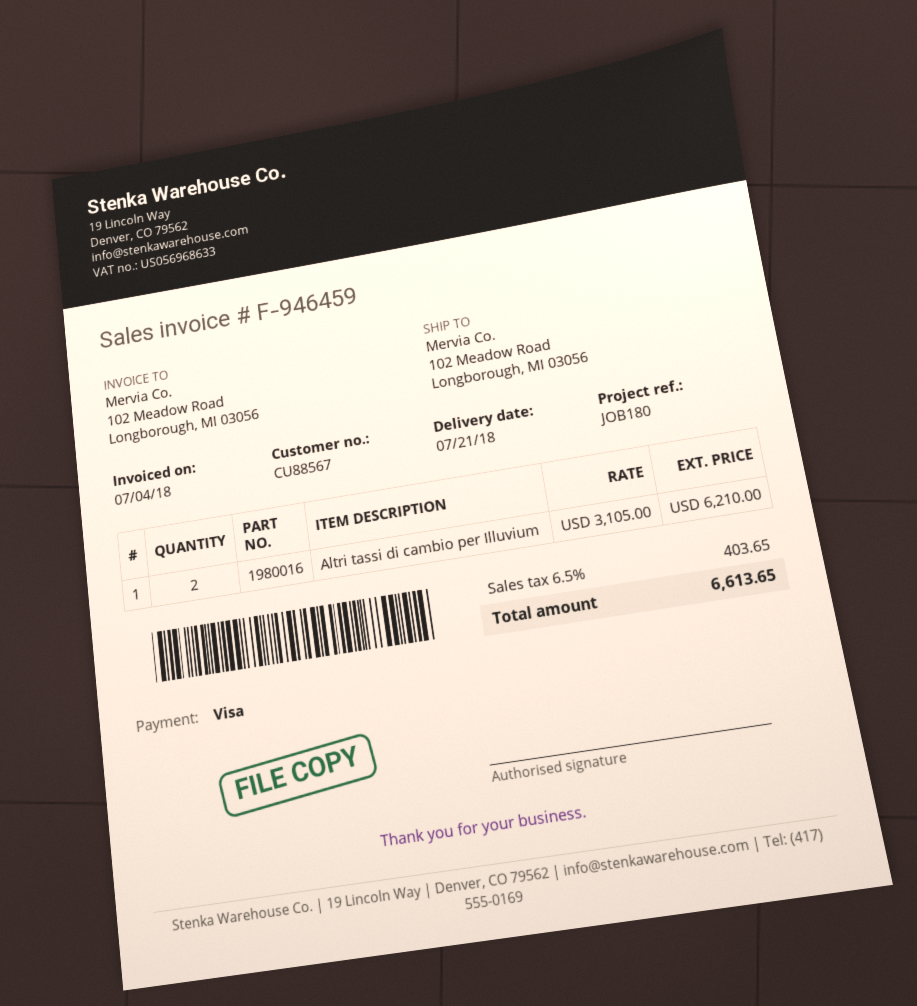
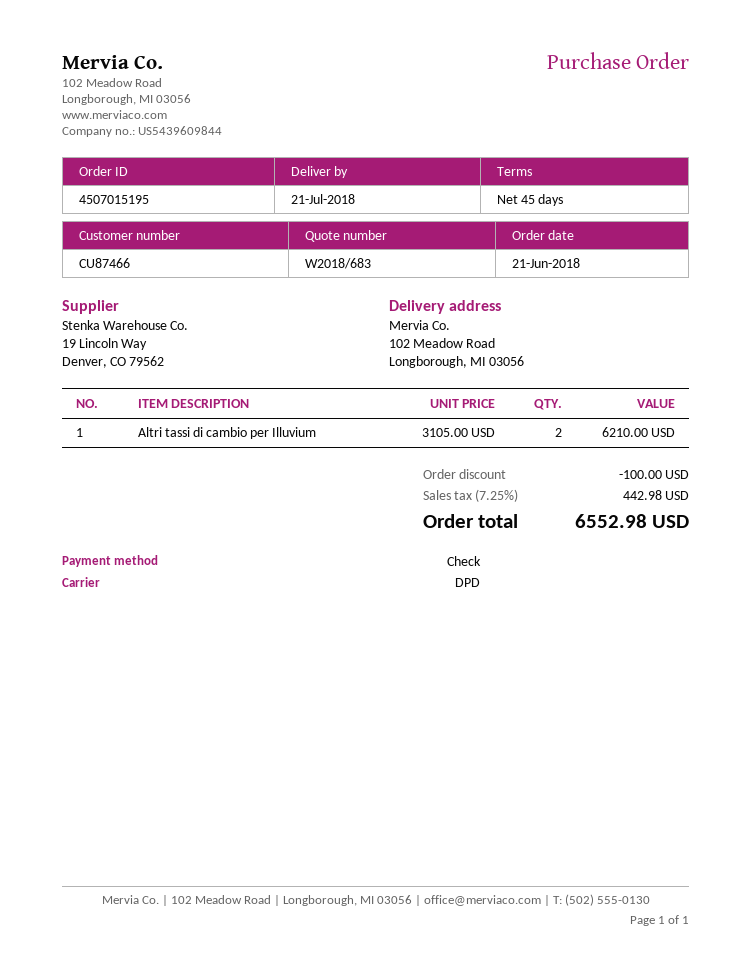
customer number: CU88567 -> CU87466
payment method: Visa -> cheque
discount: none -> 100.00
tax: 6.5% = 403.65 -> 7.25% = 442.98
total: 6613.65 -> 6552.98

